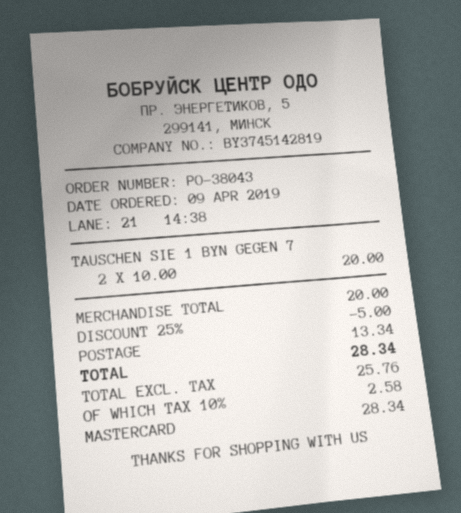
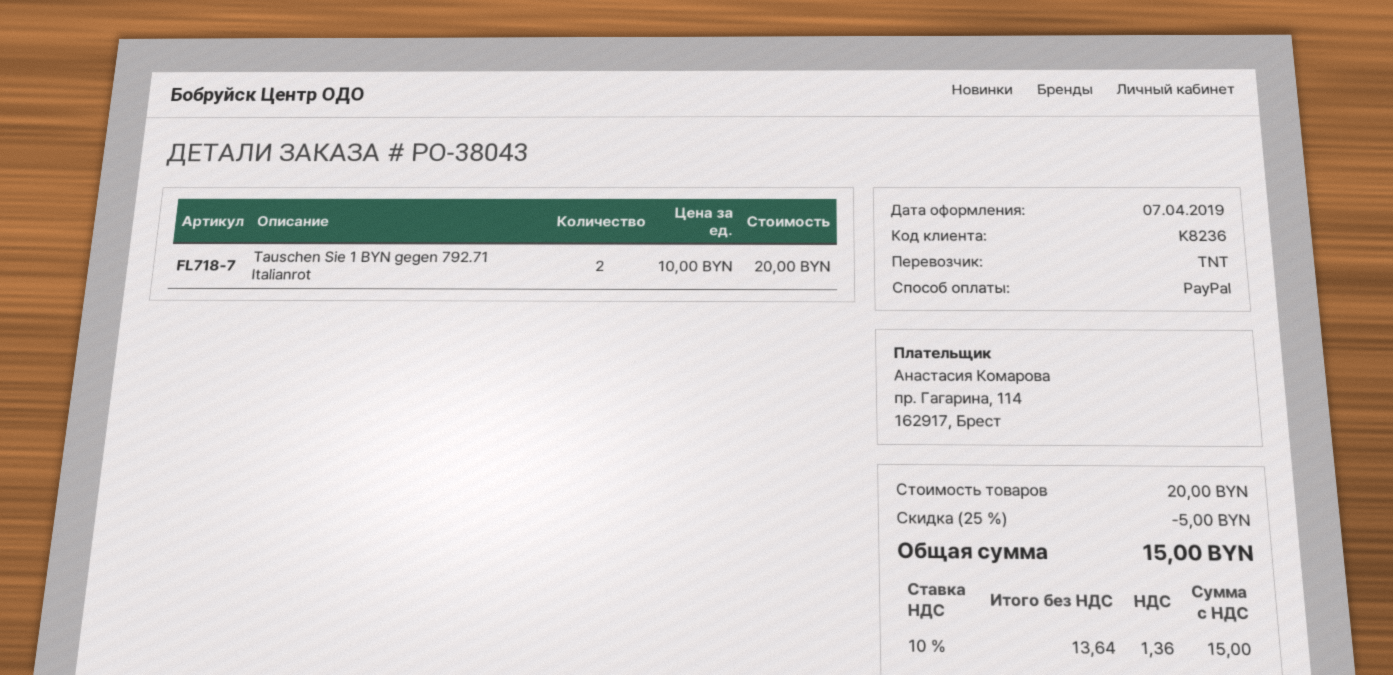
order date: 2019-04-09 -> 2019-04-07
payment method: Mastercard -> PayPal
shipping: 13.34 -> none
net: 25.76 -> 13.64
tax: 10% = 2.58 -> 10% = 1.36
total: 28.34 -> 15.00

